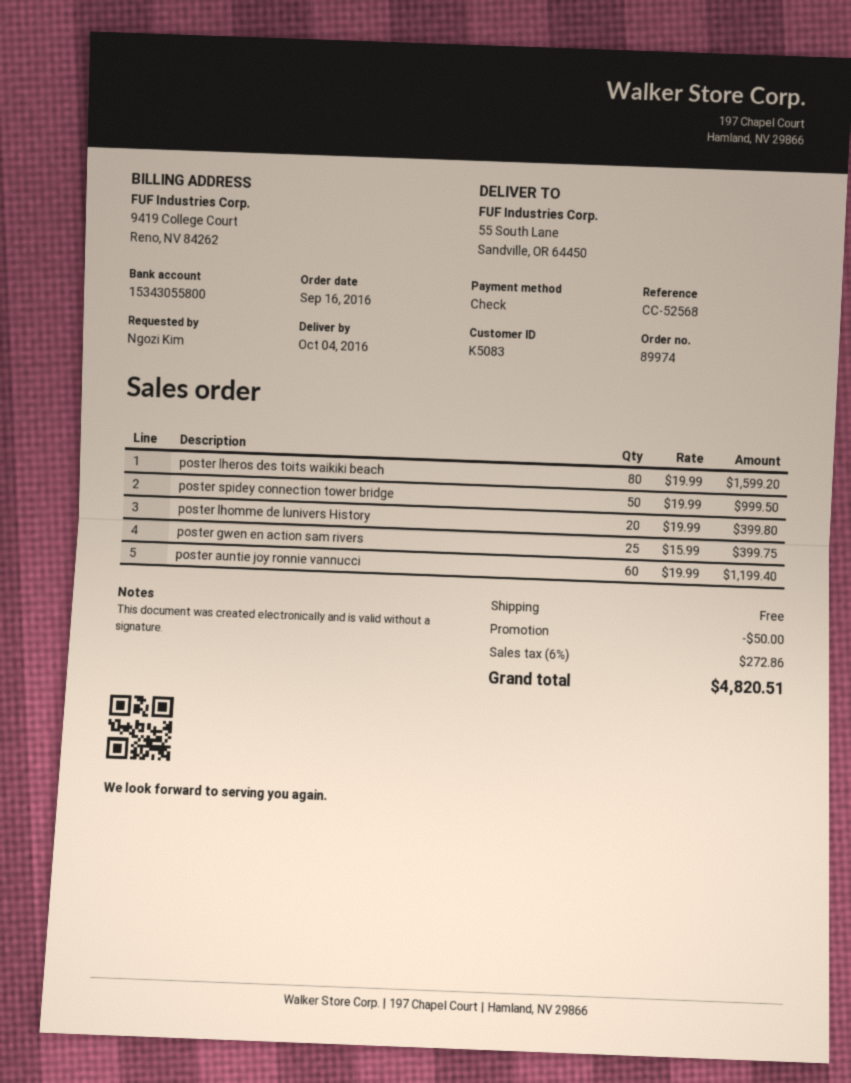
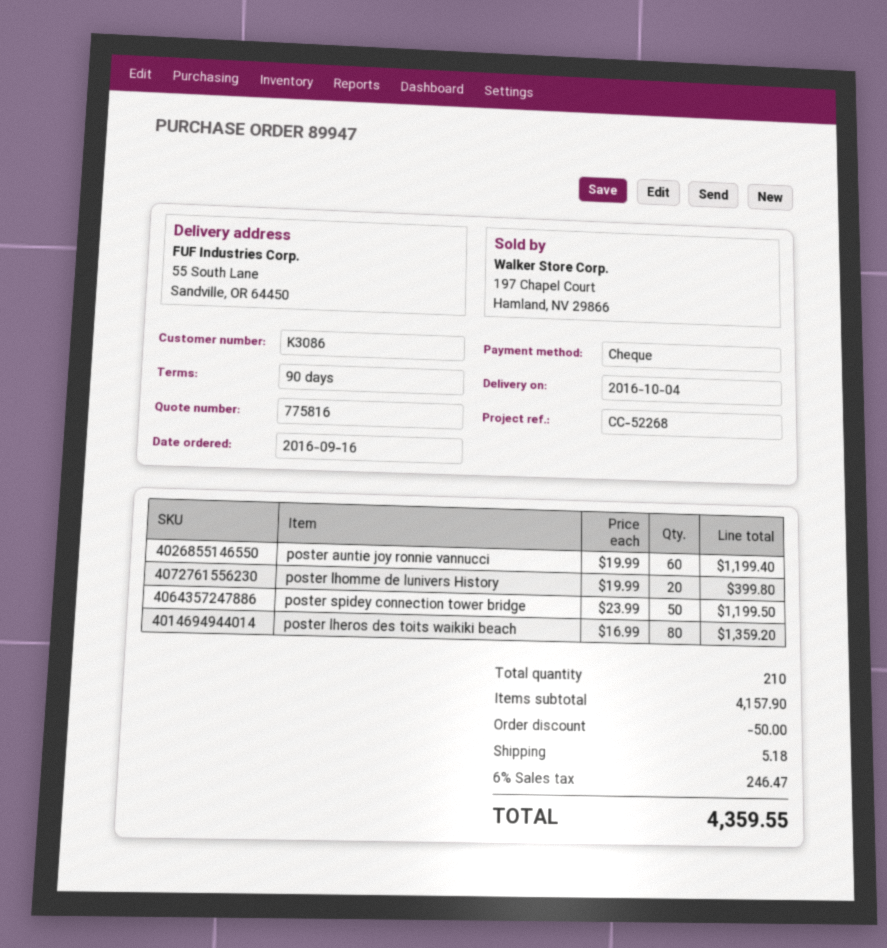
order number: 89974 -> 89947
customer number: K5083 -> K3086
reference: CC-52568 -> CC-52268
poster lheros des toits waikiki beach: 80 x 19.99 = 1599.20 -> 80 x 16.99 = 1359.20
poster spidey connection tower bridge: 50 x 19.99 = 999.50 -> 50 x 23.99 = 1199.50
poster gwen en action sam rivers: 25 x 15.99 = 399.75 -> none
shipping: 0.00 -> 5.18
tax: 6% = 272.86 -> 6% = 246.47
total: 4820.51 -> 4359.55

